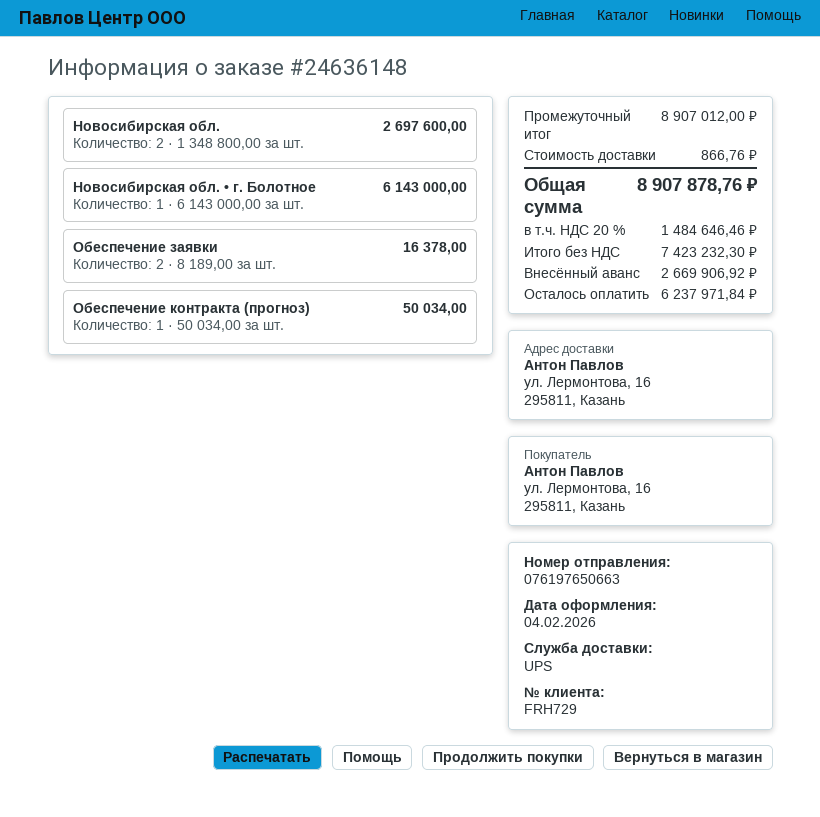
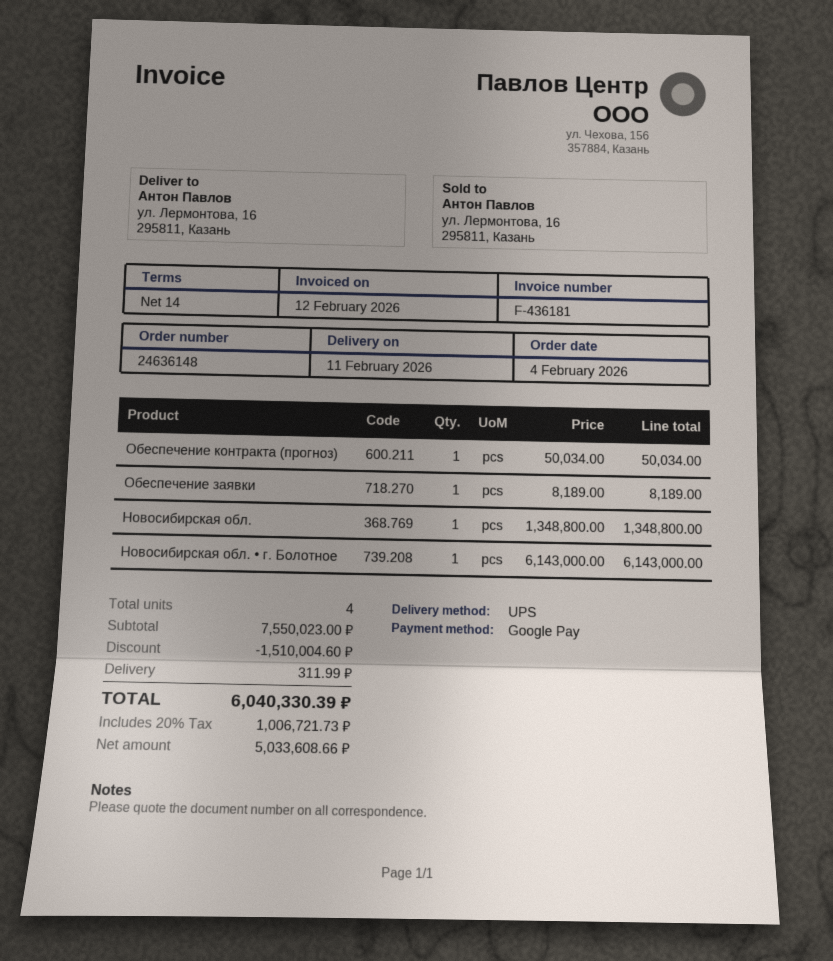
Новосибирская обл.: 2 x 1348800.00 = 2697600.00 -> 1 x 1348800.00 = 1348800.00
Обеспечение заявки: 2 x 8189.00 = 16378.00 -> 1 x 8189.00 = 8189.00
subtotal: 8907012.00 -> 7550023.00
discount: none -> 1510004.60
shipping: 866.76 -> 311.99
net: 7423232.30 -> 5033608.66
tax: 20% = 1484646.46 -> 20% = 1006721.73
total: 8907878.76 -> 6040330.39

